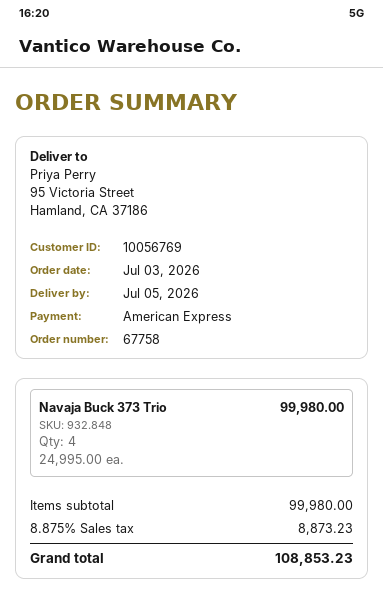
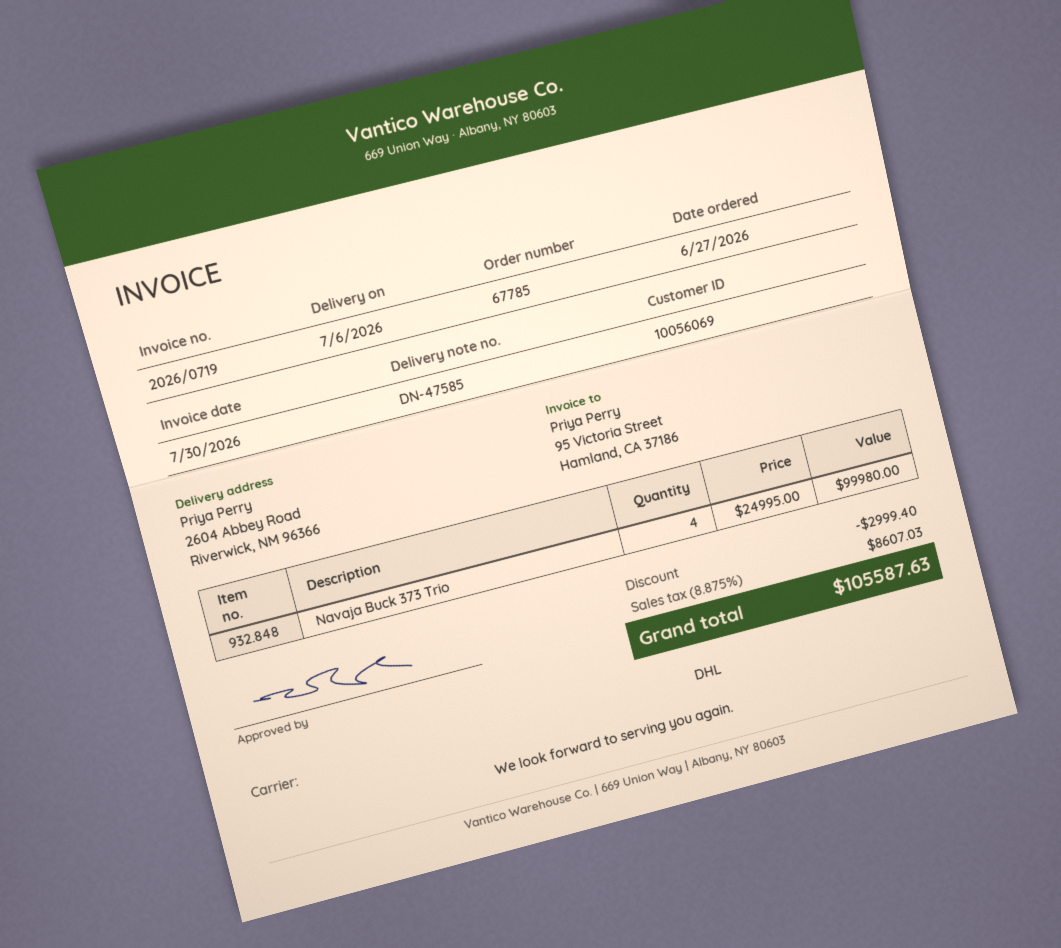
order number: 67758 -> 67785
order date: 2026-07-03 -> 2026-06-27
delivery date: 2026-07-05 -> 2026-07-06
customer number: 10056769 -> 10056069
ship to: 95 Victoria Street, Hamland, CA 37186 -> 2604 Abbey Road, Riverwick, NM 96366
discount: none -> 2999.40
tax: 8.875% = 8873.23 -> 8.875% = 8607.03
total: 108853.23 -> 105587.63

